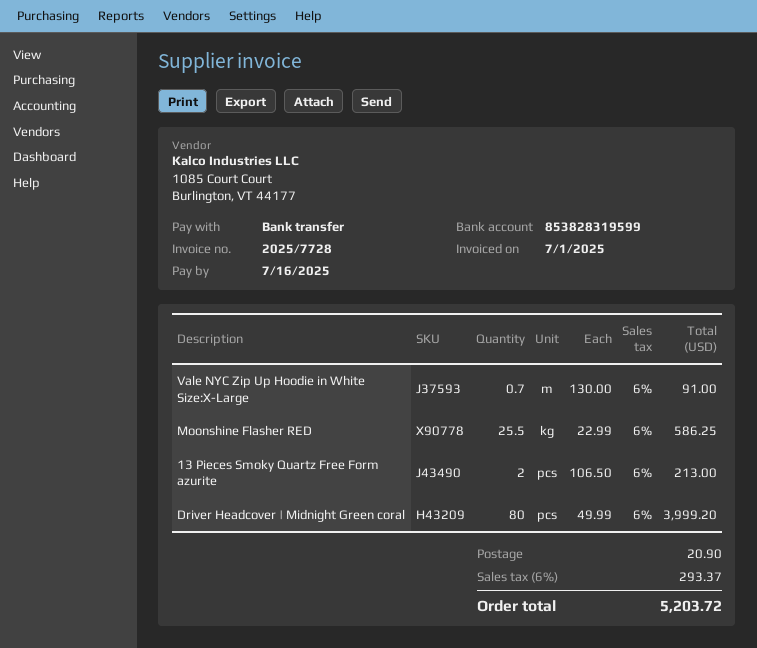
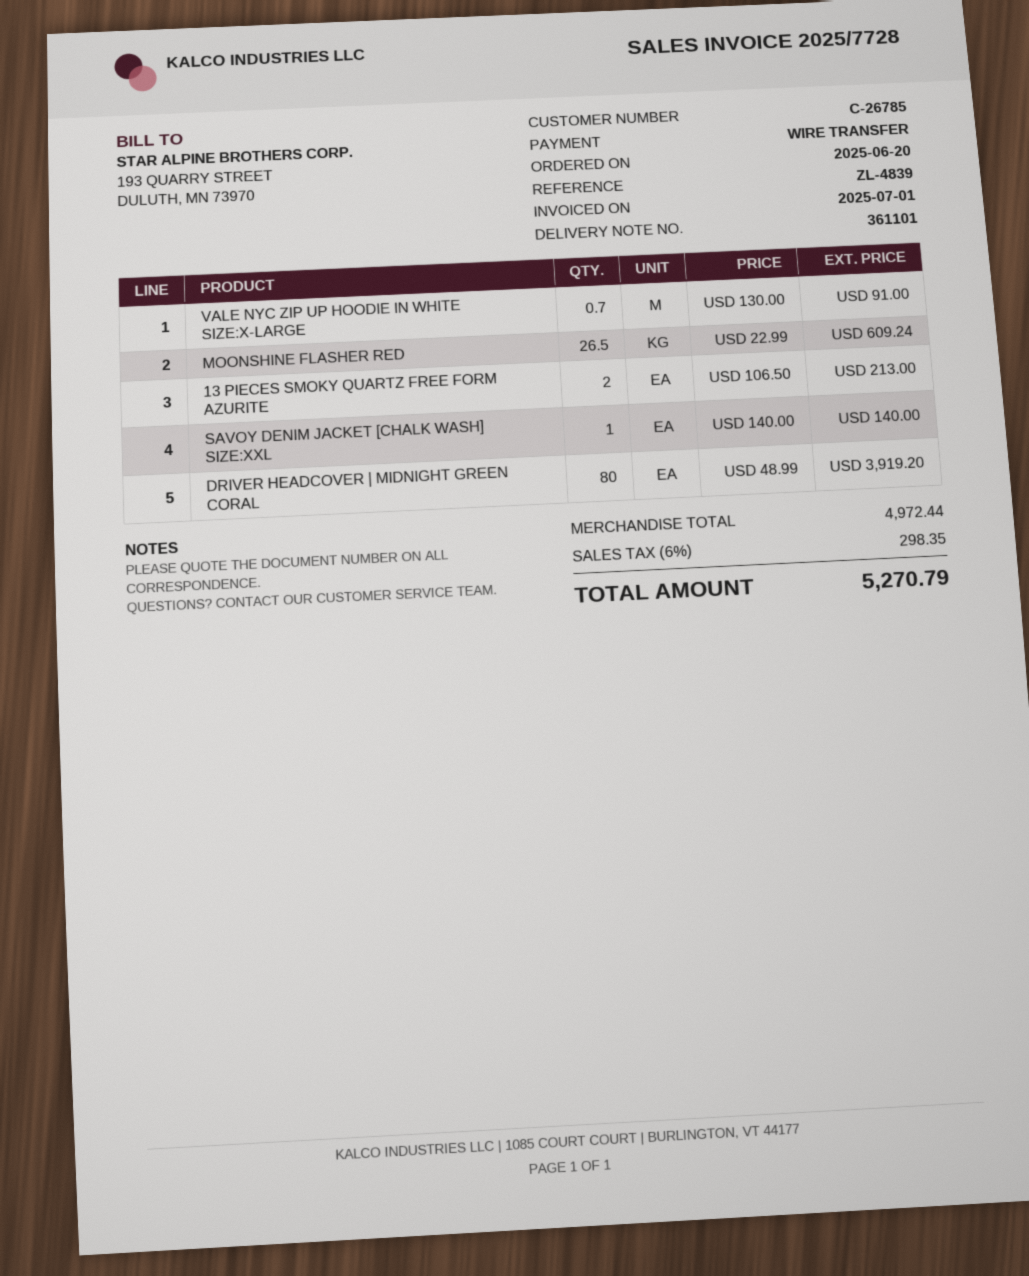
Moonshine Flasher RED: 25.5 x 22.99 = 586.25 -> 26.5 x 22.99 = 609.24
Driver Headcover | Midnight Green coral: 80 x 49.99 = 3999.20 -> 80 x 48.99 = 3919.20
SAVOY DENIM JACKET [CHALK WASH] SIZE:XXL: none -> 1 x 140.00 = 140.00
shipping: 20.90 -> none
tax: 6% = 293.37 -> 6% = 298.35
total: 5203.72 -> 5270.79

